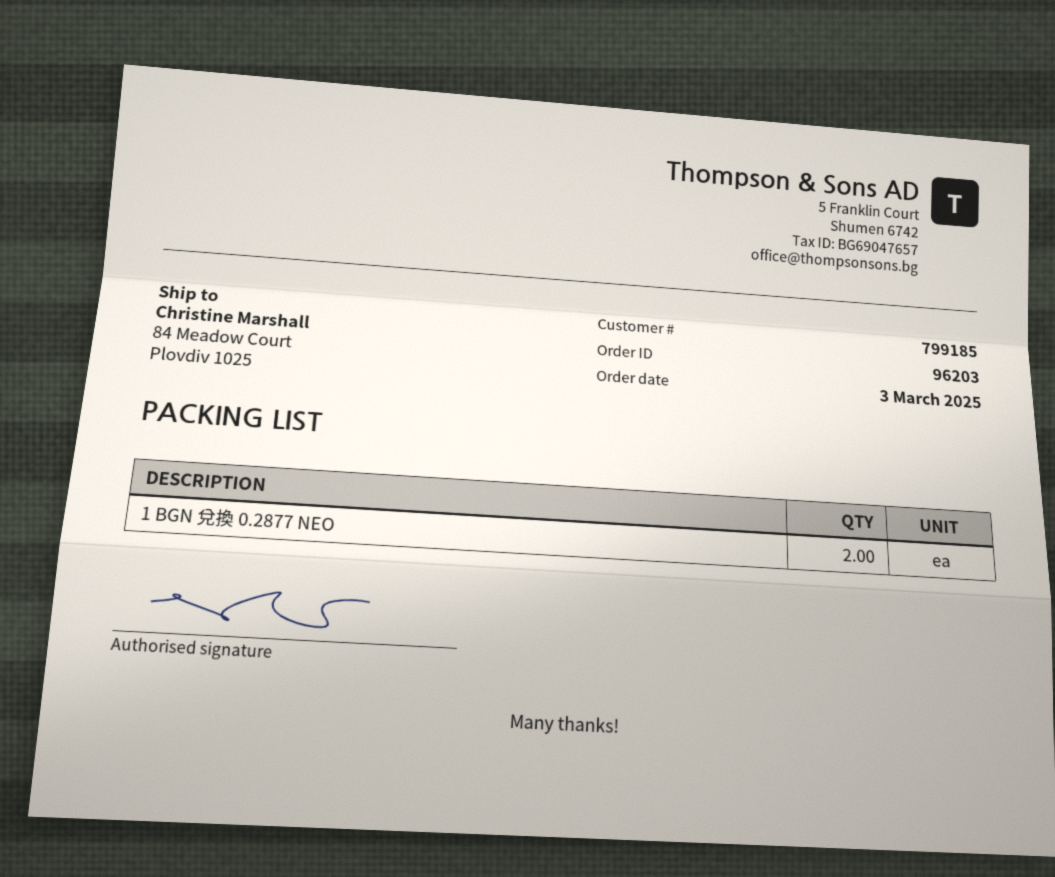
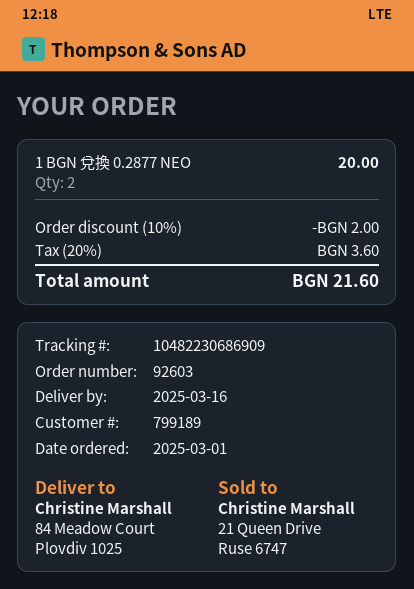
order number: 96203 -> 92603
order date: 2025-03-03 -> 2025-03-01
customer number: 799185 -> 799189

